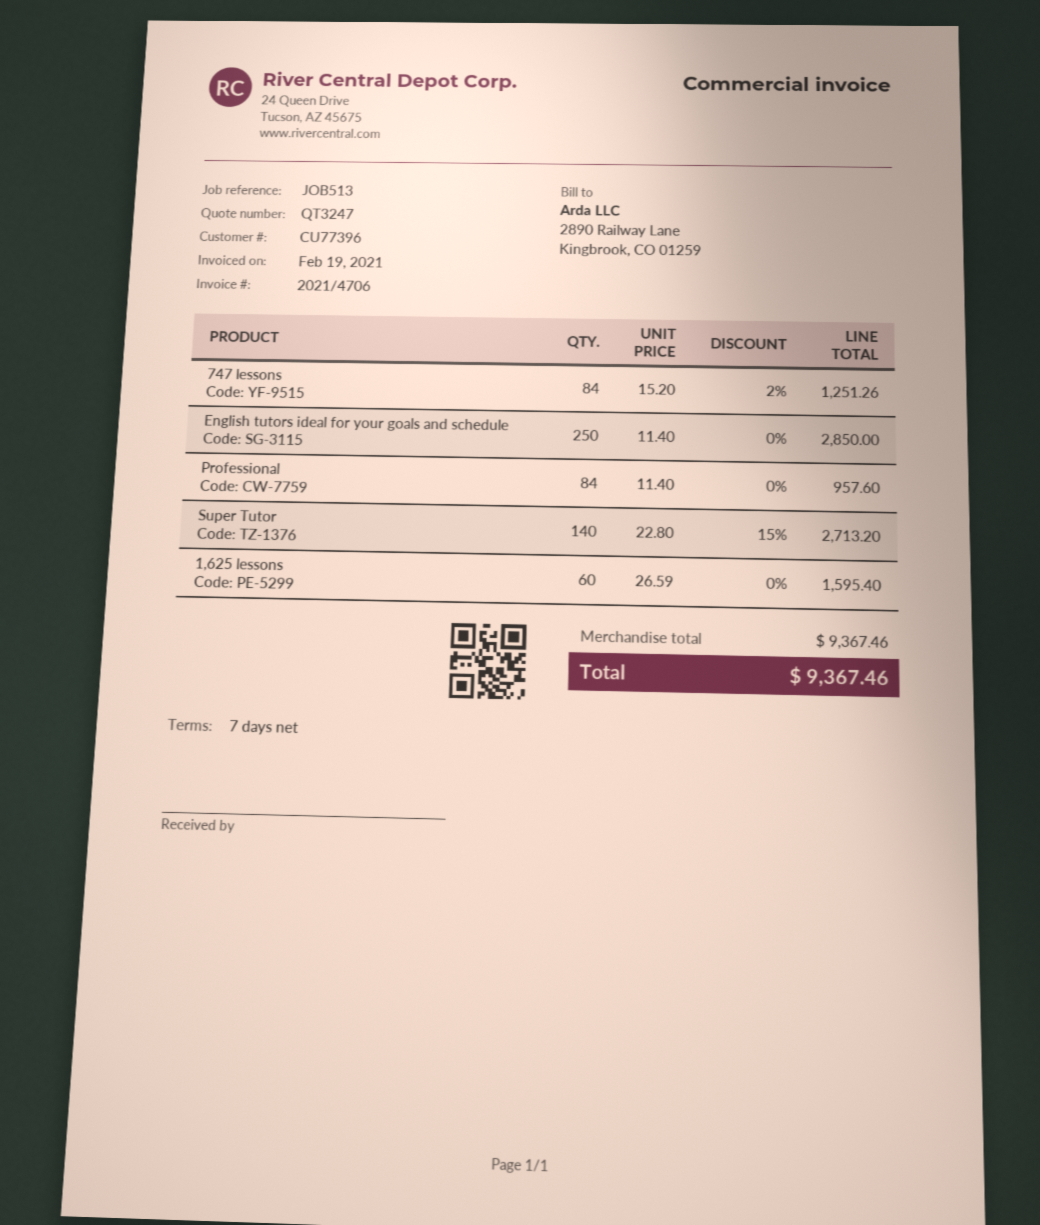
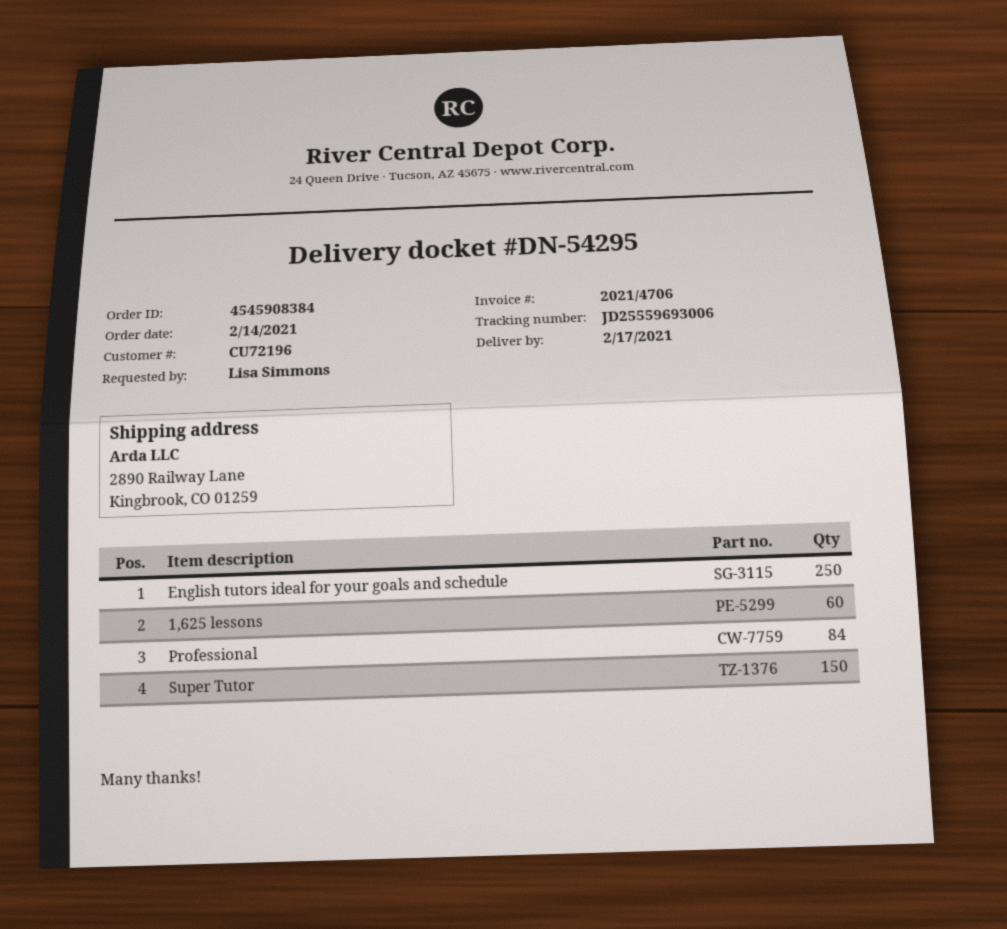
customer number: CU77396 -> CU72196
747 lessons: 84 -> none
Super Tutor: 140 -> 150

